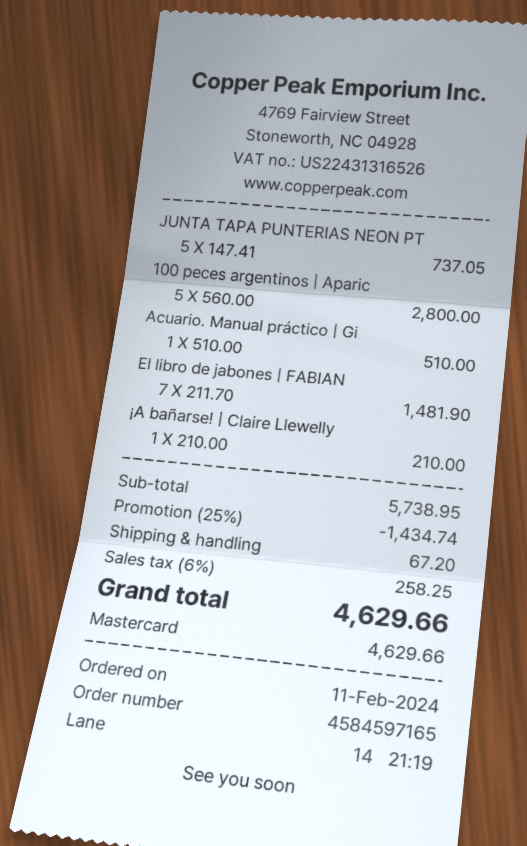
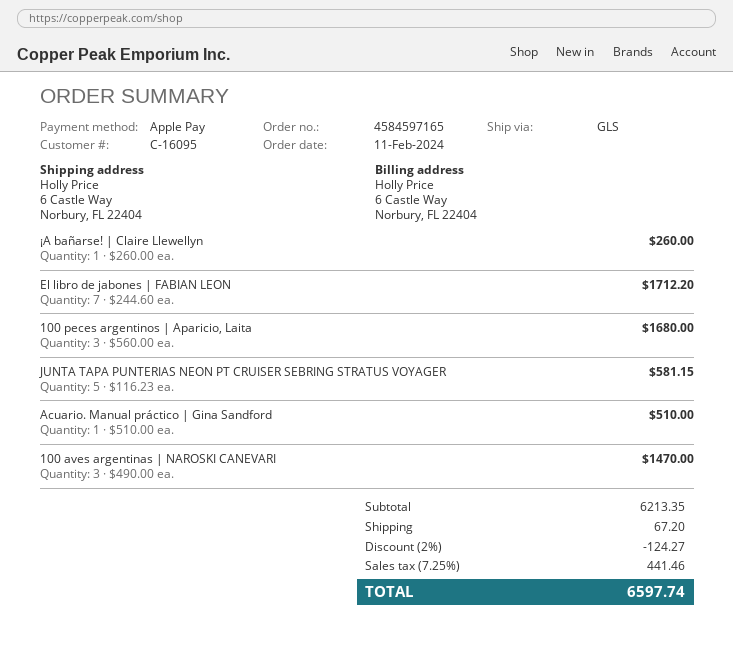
payment method: Mastercard -> Apple Pay
JUNTA TAPA PUNTERIAS NEON PT: 5 x 147.41 = 737.05 -> 5 x 116.23 = 581.15
100 peces argentinos | Aparic: 5 x 560.00 = 2800.00 -> 3 x 560.00 = 1680.00
El libro de jabones | FABIAN: 7 x 211.70 = 1481.90 -> 7 x 244.60 = 1712.20
¡A bañarse! | Claire Llewelly: 1 x 210.00 = 210.00 -> 1 x 260.00 = 260.00
100 aves argentinas | NAROSKI CANEVARI: none -> 3 x 490.00 = 1470.00
subtotal: 5738.95 -> 6213.35
discount: 25% = 1434.74 -> 2% = 124.27
tax: 6% = 258.25 -> 7.25% = 441.46
total: 4629.66 -> 6597.74

